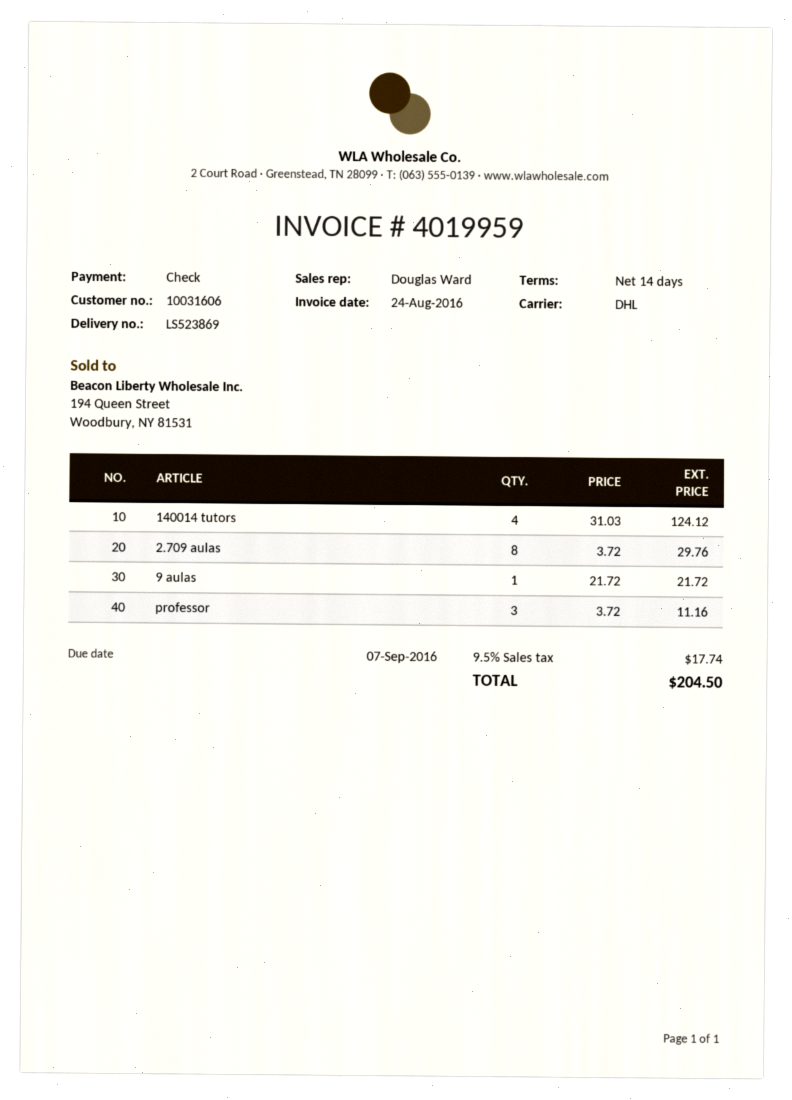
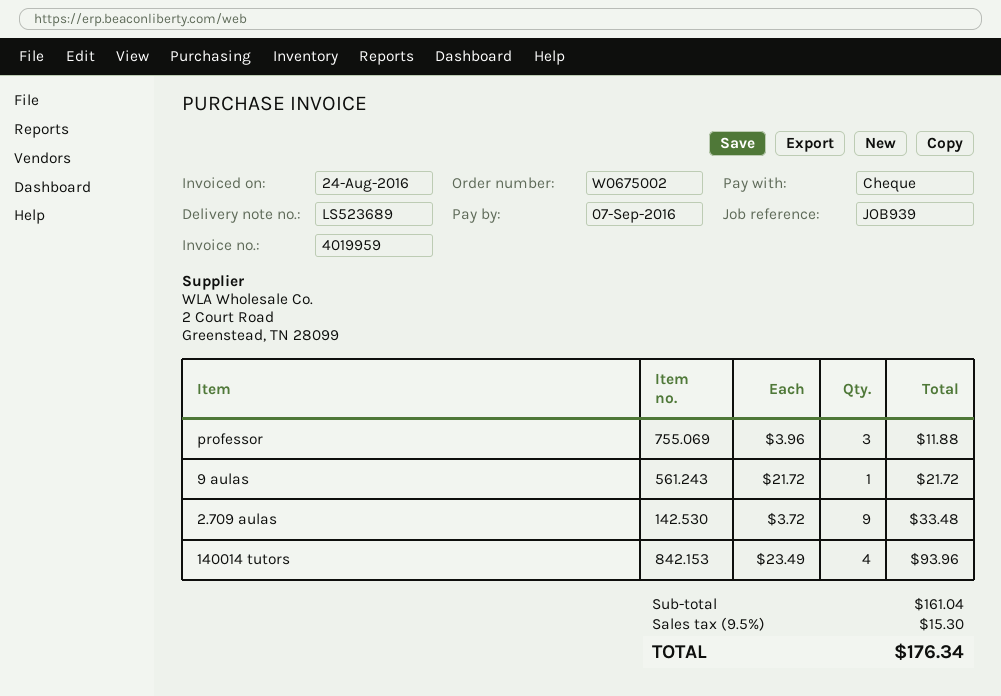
delivery note number: LS523869 -> LS523689
140014 tutors: 4 x 31.03 = 124.12 -> 4 x 23.49 = 93.96
2.709 aulas: 8 x 3.72 = 29.76 -> 9 x 3.72 = 33.48
professor: 3 x 3.72 = 11.16 -> 3 x 3.96 = 11.88
tax: 9.5% = 17.74 -> 9.5% = 15.30
total: 204.50 -> 176.34

